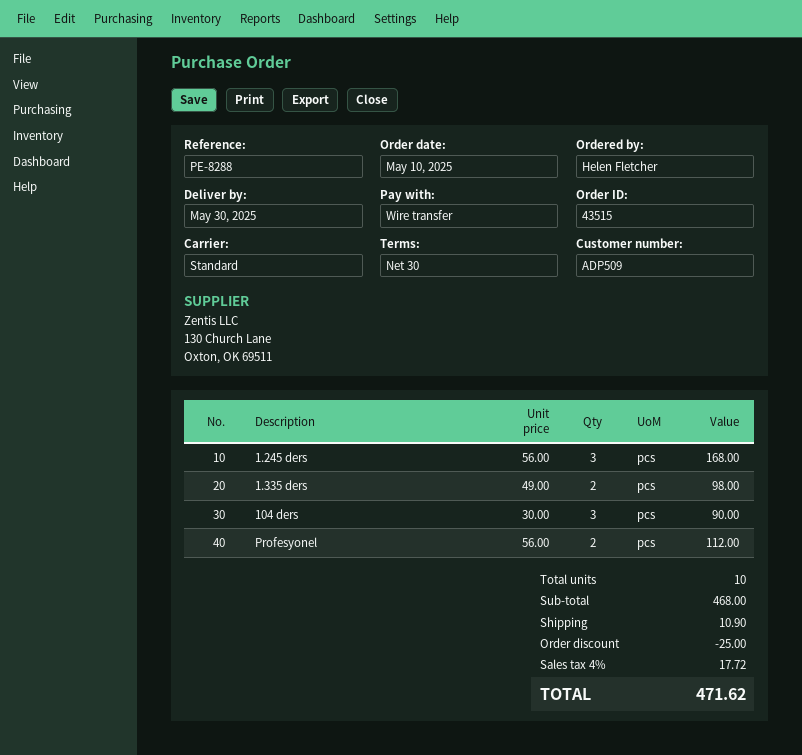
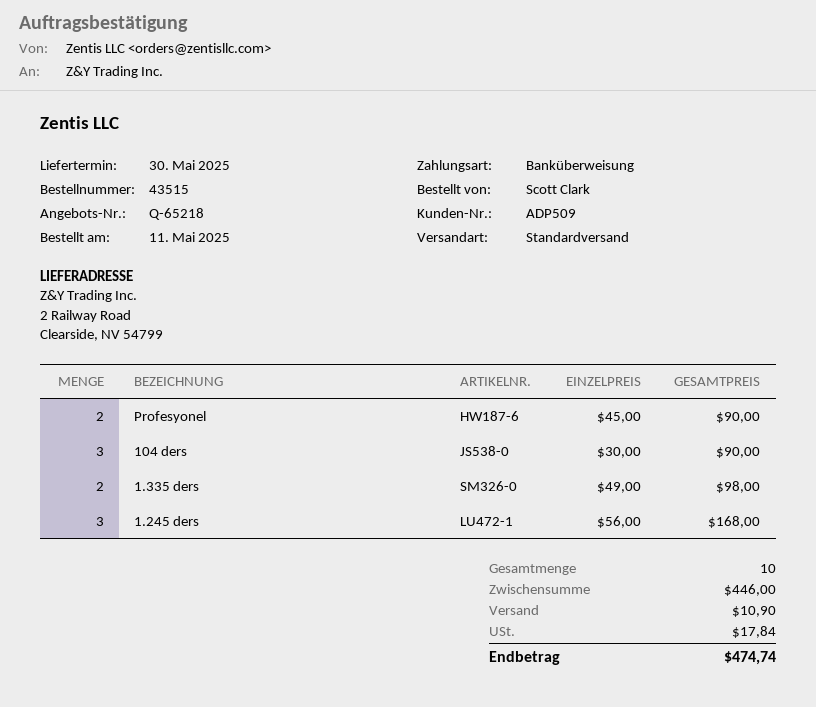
order date: 2025-05-10 -> 2025-05-11
ordered by: Helen Fletcher -> Scott Clark
Profesyonel: 2 x 56.00 = 112.00 -> 2 x 45.00 = 90.00
subtotal: 468.00 -> 446.00
discount: 25.00 -> none
tax: 17.72 -> 17.84
total: 471.62 -> 474.74

